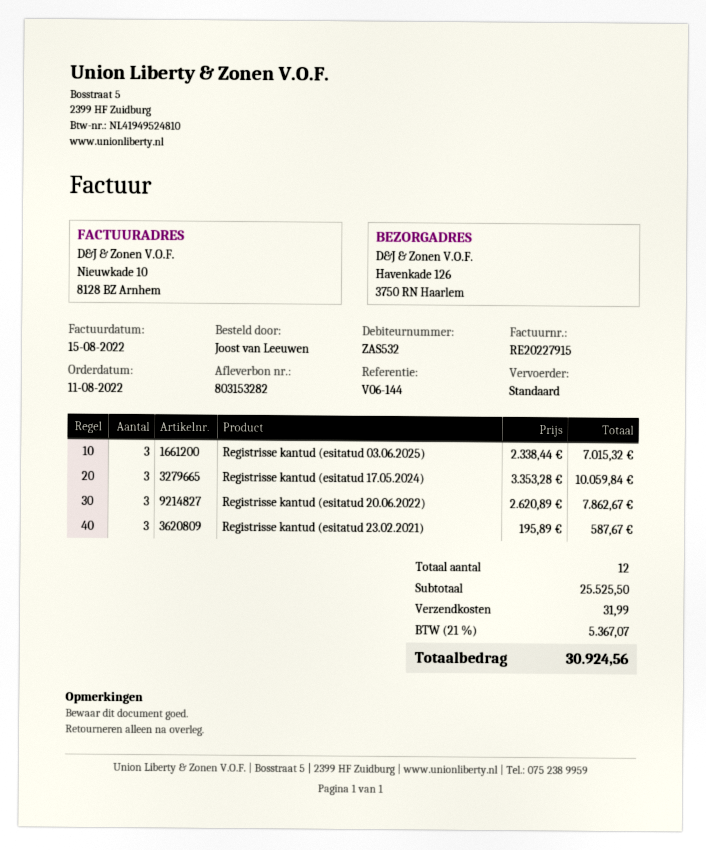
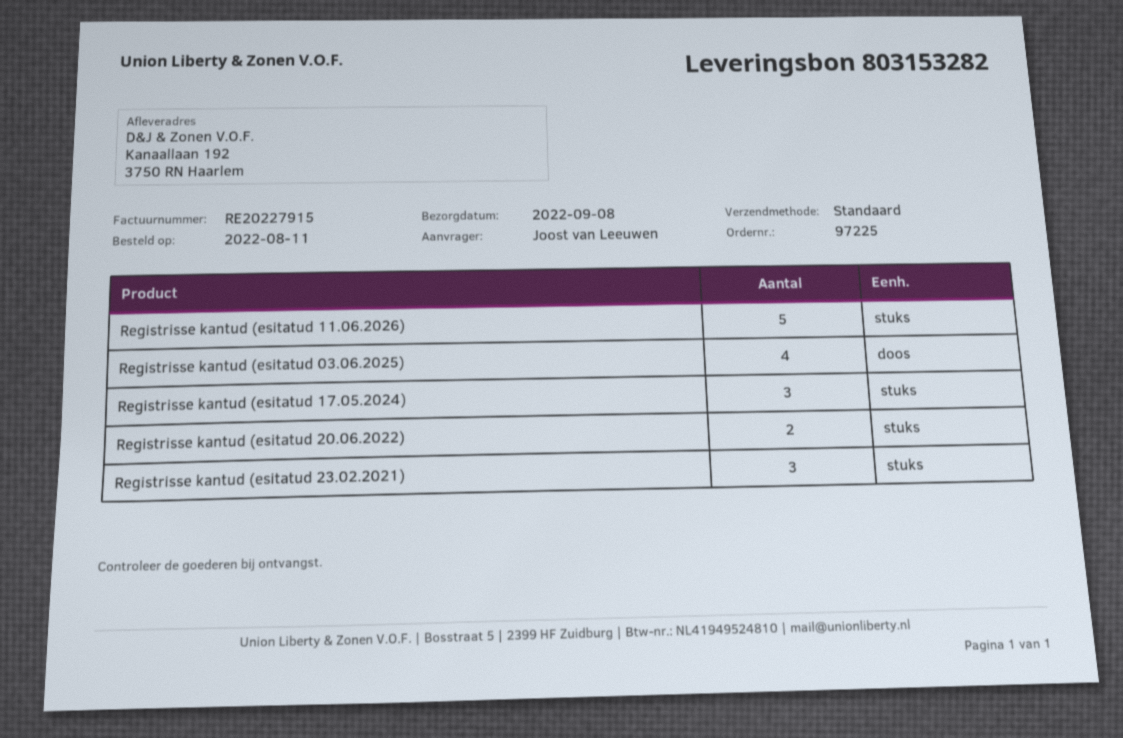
ship to: Havenkade 126, 3750 RN Haarlem -> Kanaallaan 192, 3750 RN Haarlem
Registrisse kantud (esitatud 03.06.2025): 3 -> 4
Registrisse kantud (esitatud 20.06.2022): 3 -> 2
Registrisse kantud (esitatud 11.06.2026): none -> 5

